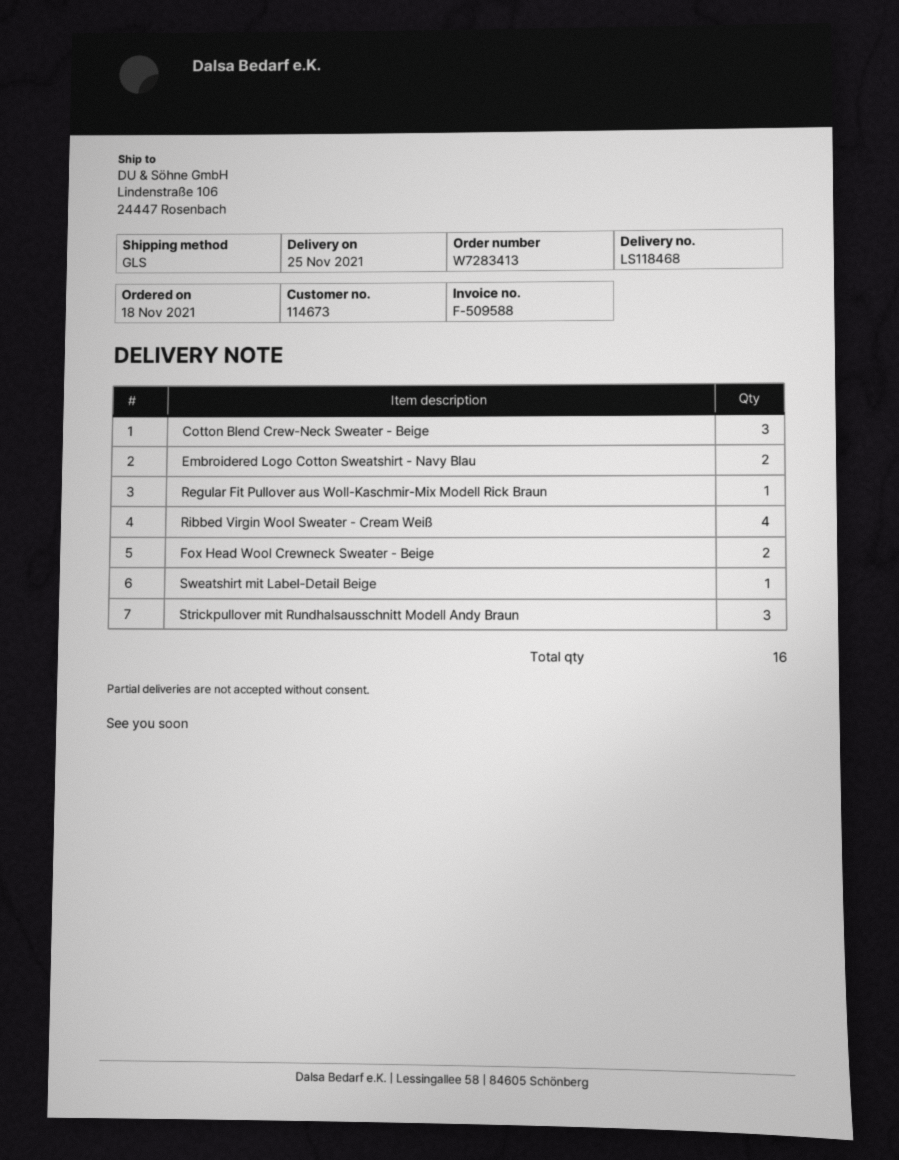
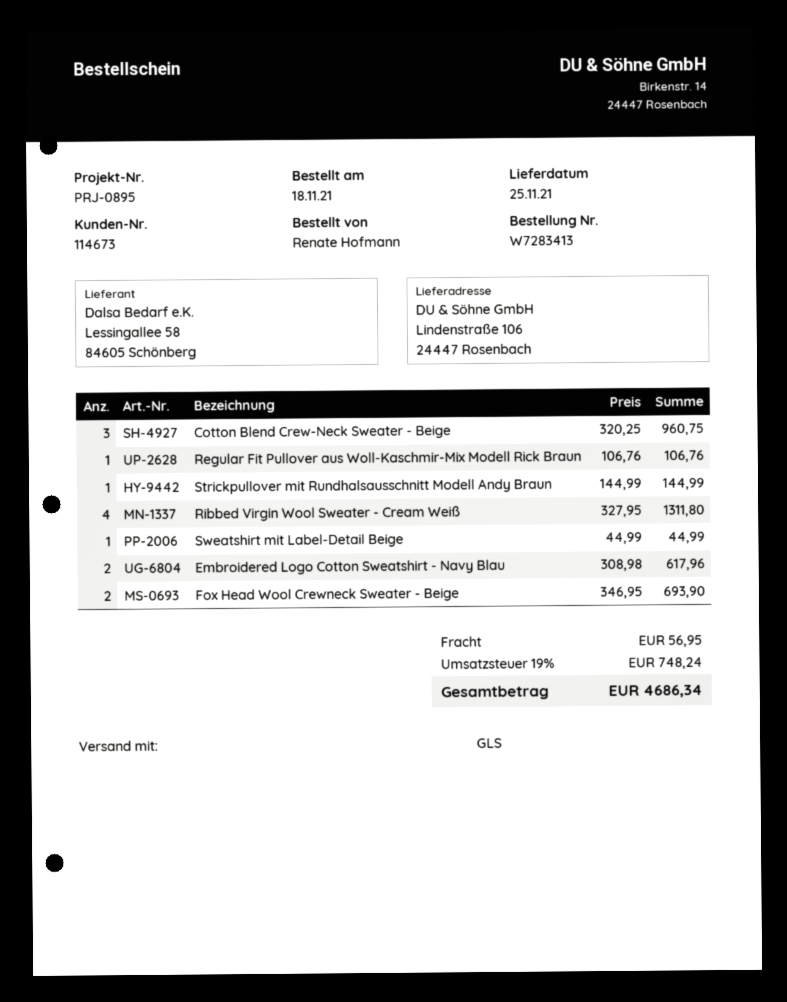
Strickpullover mit Rundhalsausschnitt Modell Andy Braun: 3 -> 1

